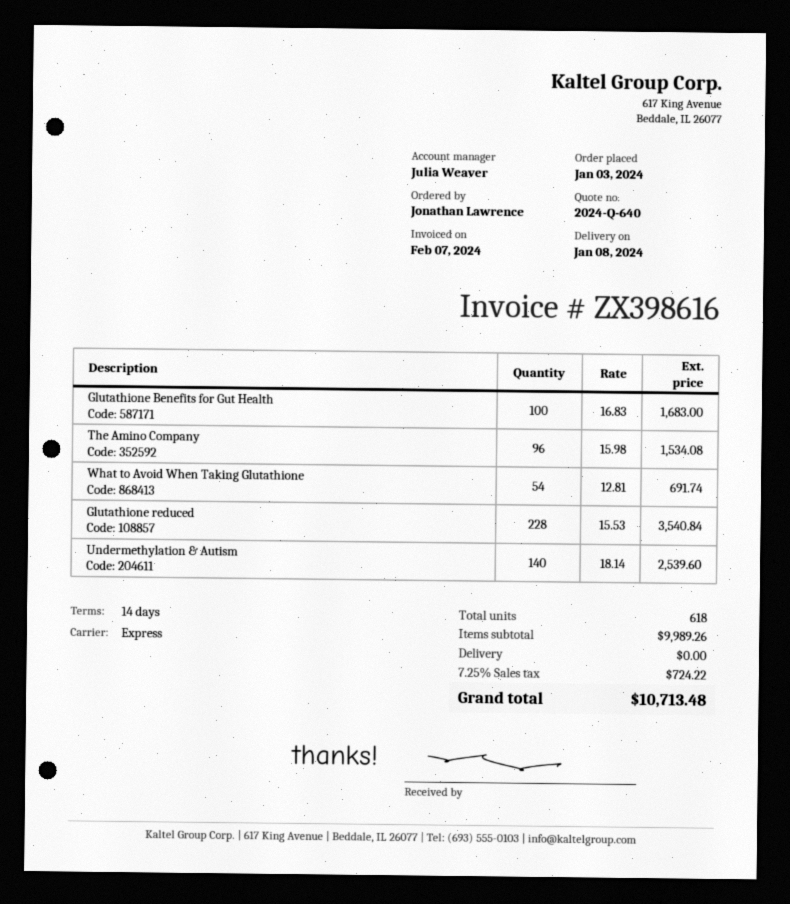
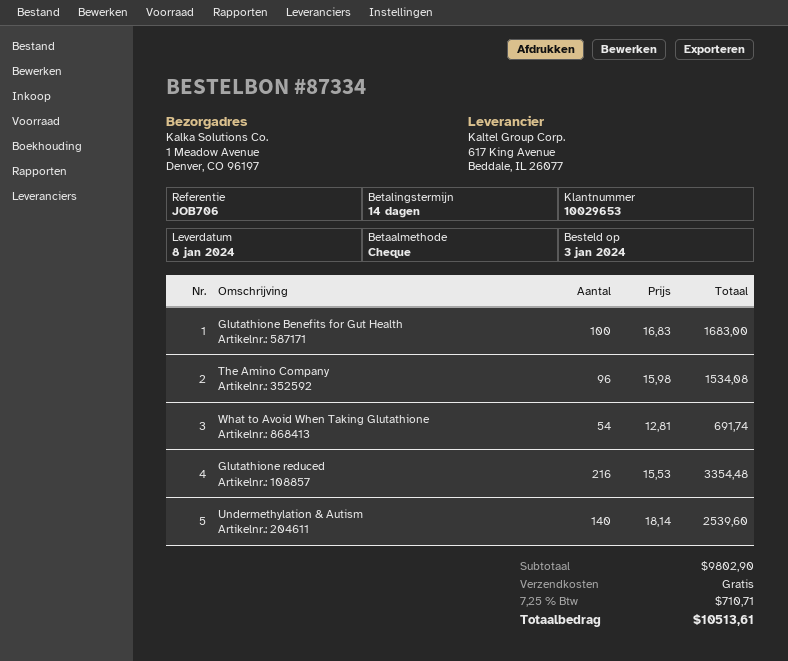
Glutathione reduced: 228 x 15.53 = 3540.84 -> 216 x 15.53 = 3354.48
subtotal: 9989.26 -> 9802.90
tax: 7.25% = 724.22 -> 7.25% = 710.71
total: 10713.48 -> 10513.61

